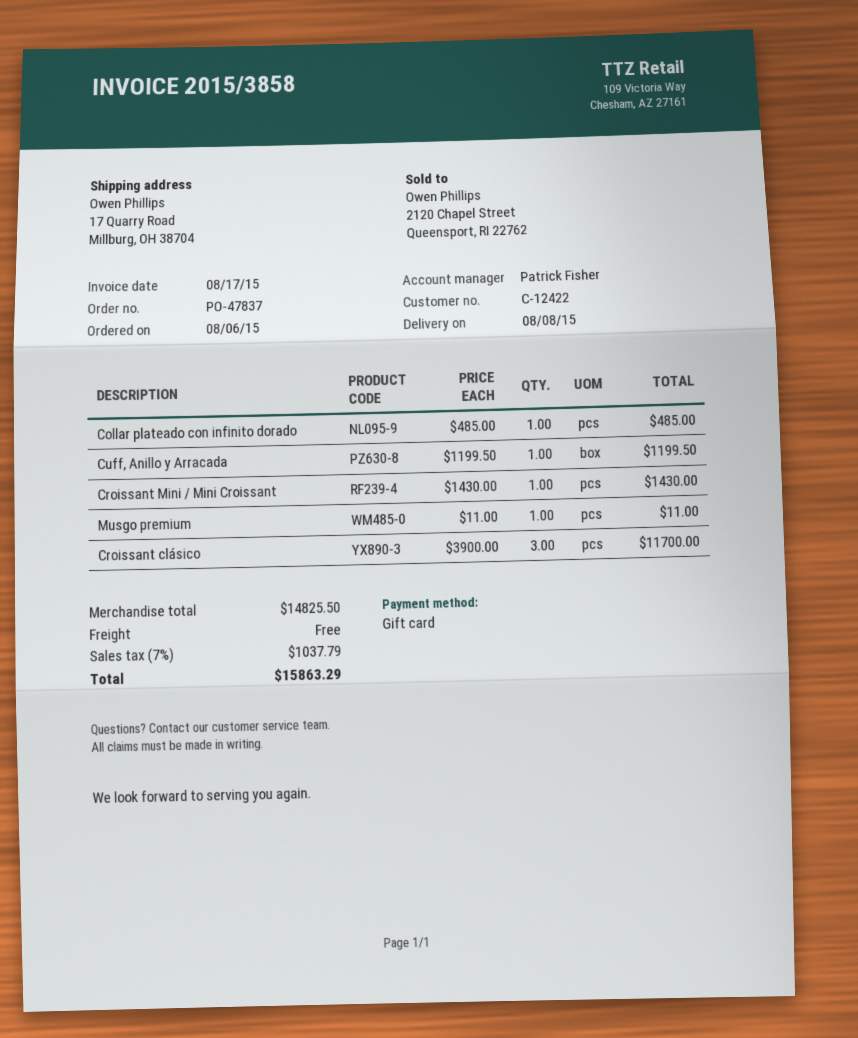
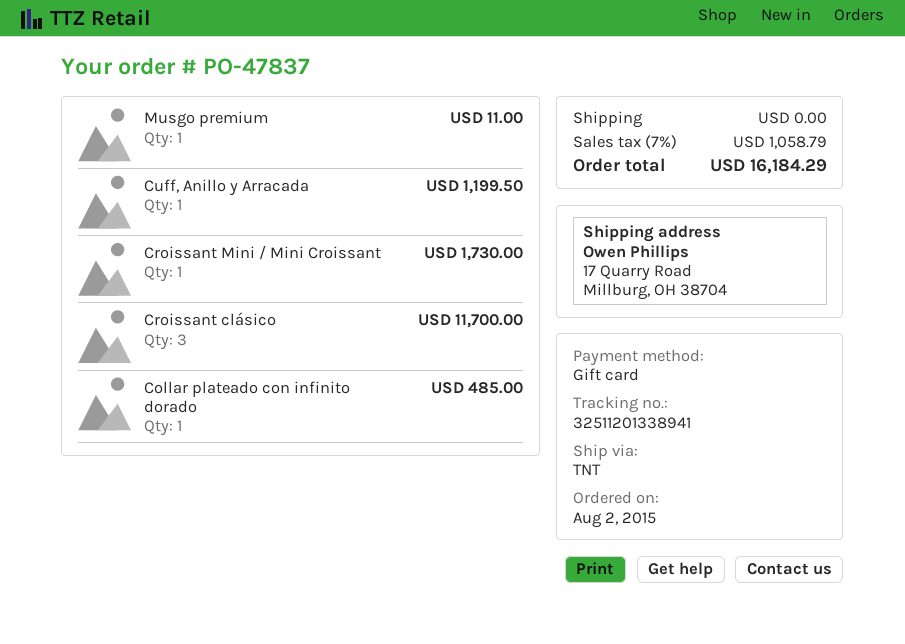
order date: 2015-08-06 -> 2015-08-02
Croissant Mini / Mini Croissant: 1 for 1430.00 -> 1 for 1730.00
tax: 7% = 1037.79 -> 7% = 1058.79
total: 15863.29 -> 16184.29

